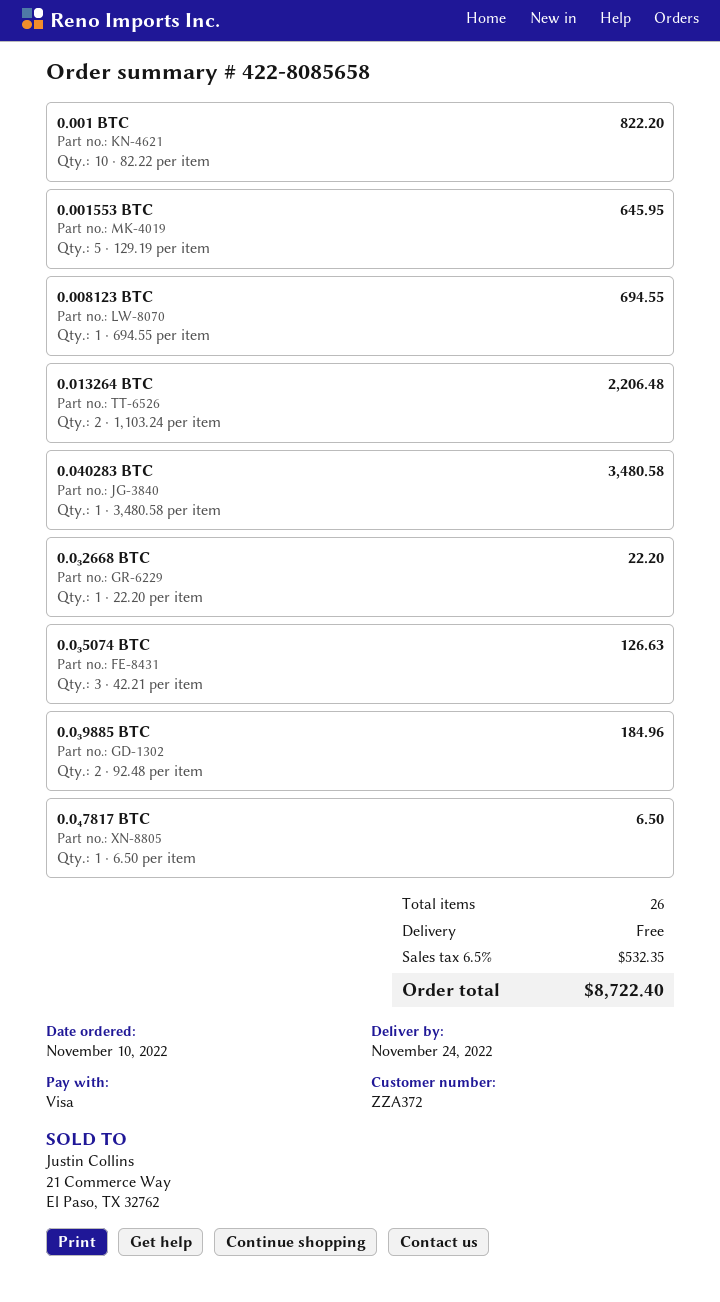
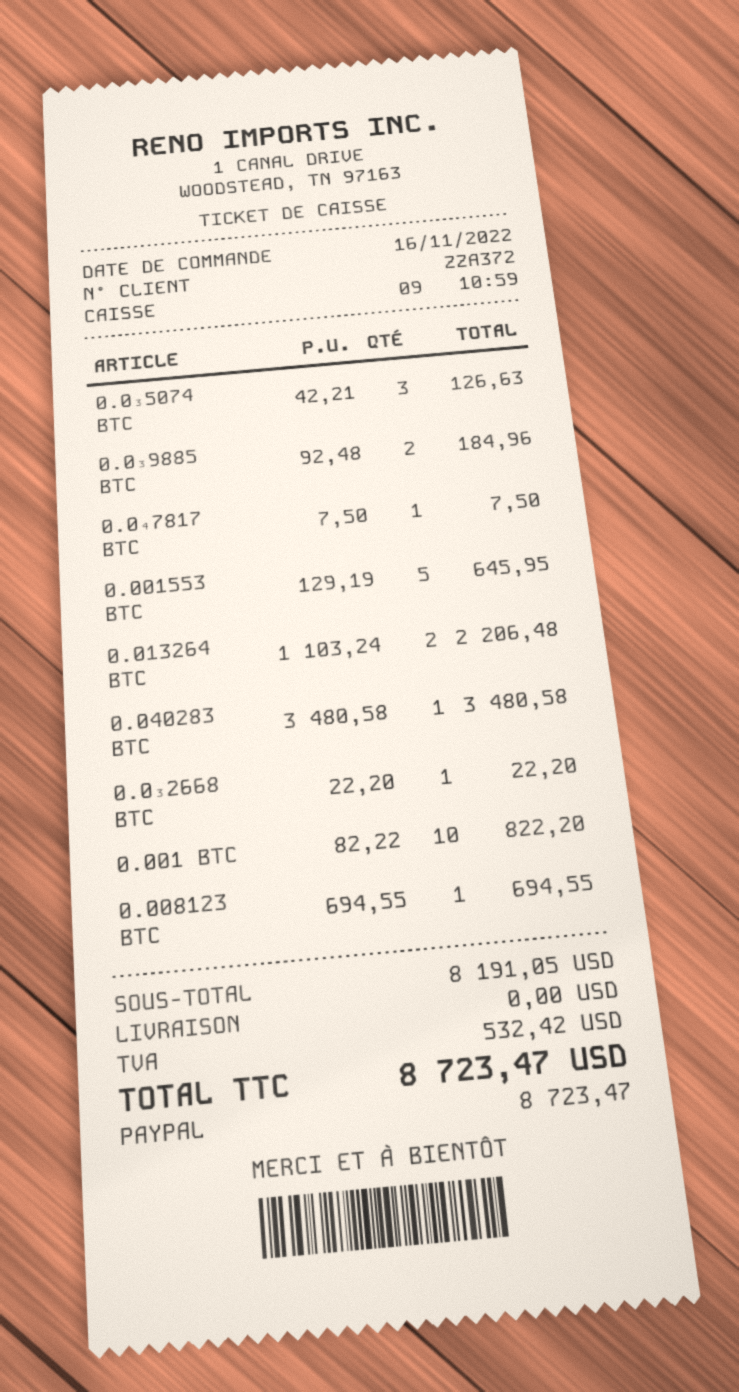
order date: 2022-11-10 -> 2022-11-16
payment method: Visa -> PayPal
0.0₄7817 BTC: 1 x 6.50 = 6.50 -> 1 x 7.50 = 7.50
tax: 532.35 -> 532.42
total: 8722.40 -> 8723.47

